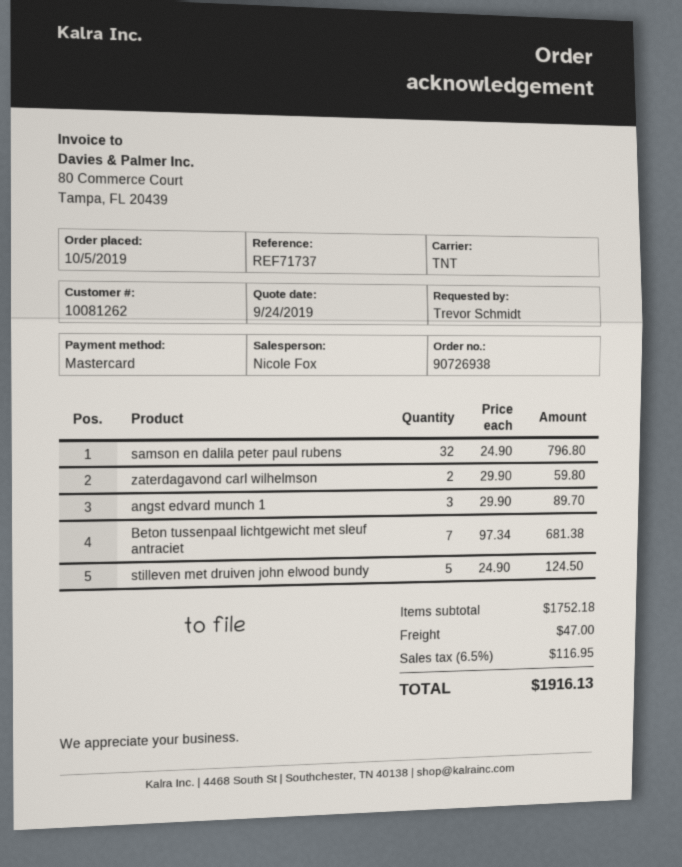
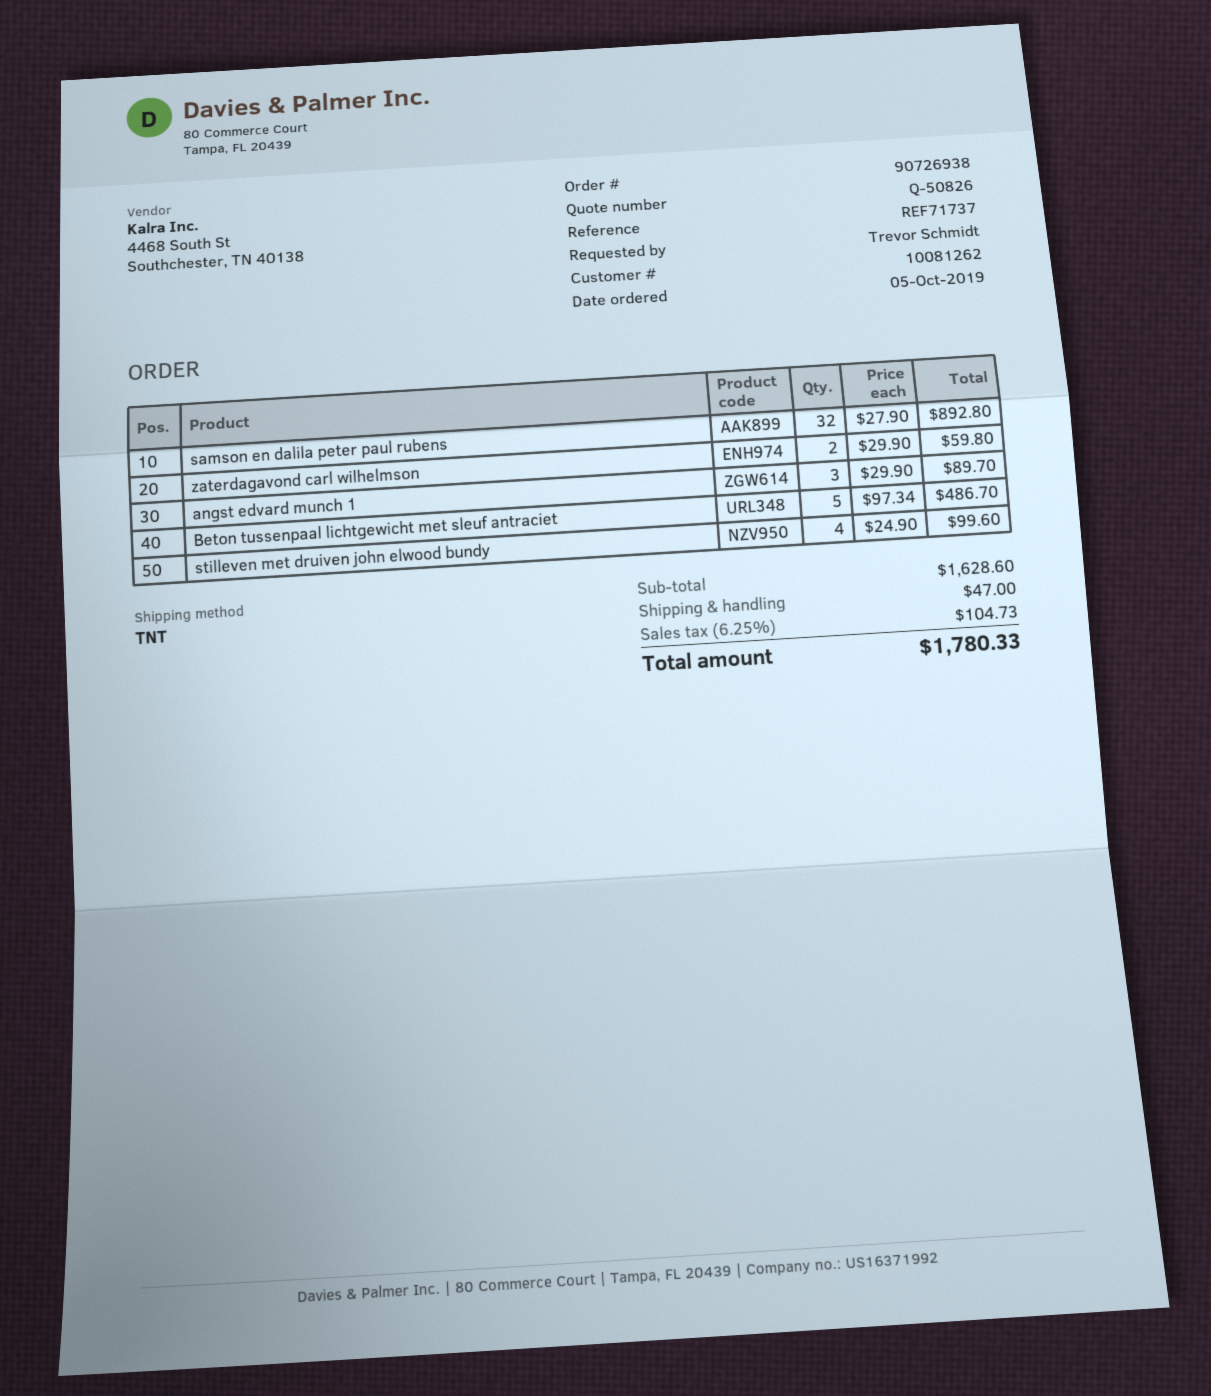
samson en dalila peter paul rubens: 32 x 24.90 = 796.80 -> 32 x 27.90 = 892.80
Beton tussenpaal lichtgewicht met sleuf antraciet: 7 x 97.34 = 681.38 -> 5 x 97.34 = 486.70
stilleven met druiven john elwood bundy: 5 x 24.90 = 124.50 -> 4 x 24.90 = 99.60
subtotal: 1752.18 -> 1628.60
tax: 6.5% = 116.95 -> 6.25% = 104.73
total: 1916.13 -> 1780.33

